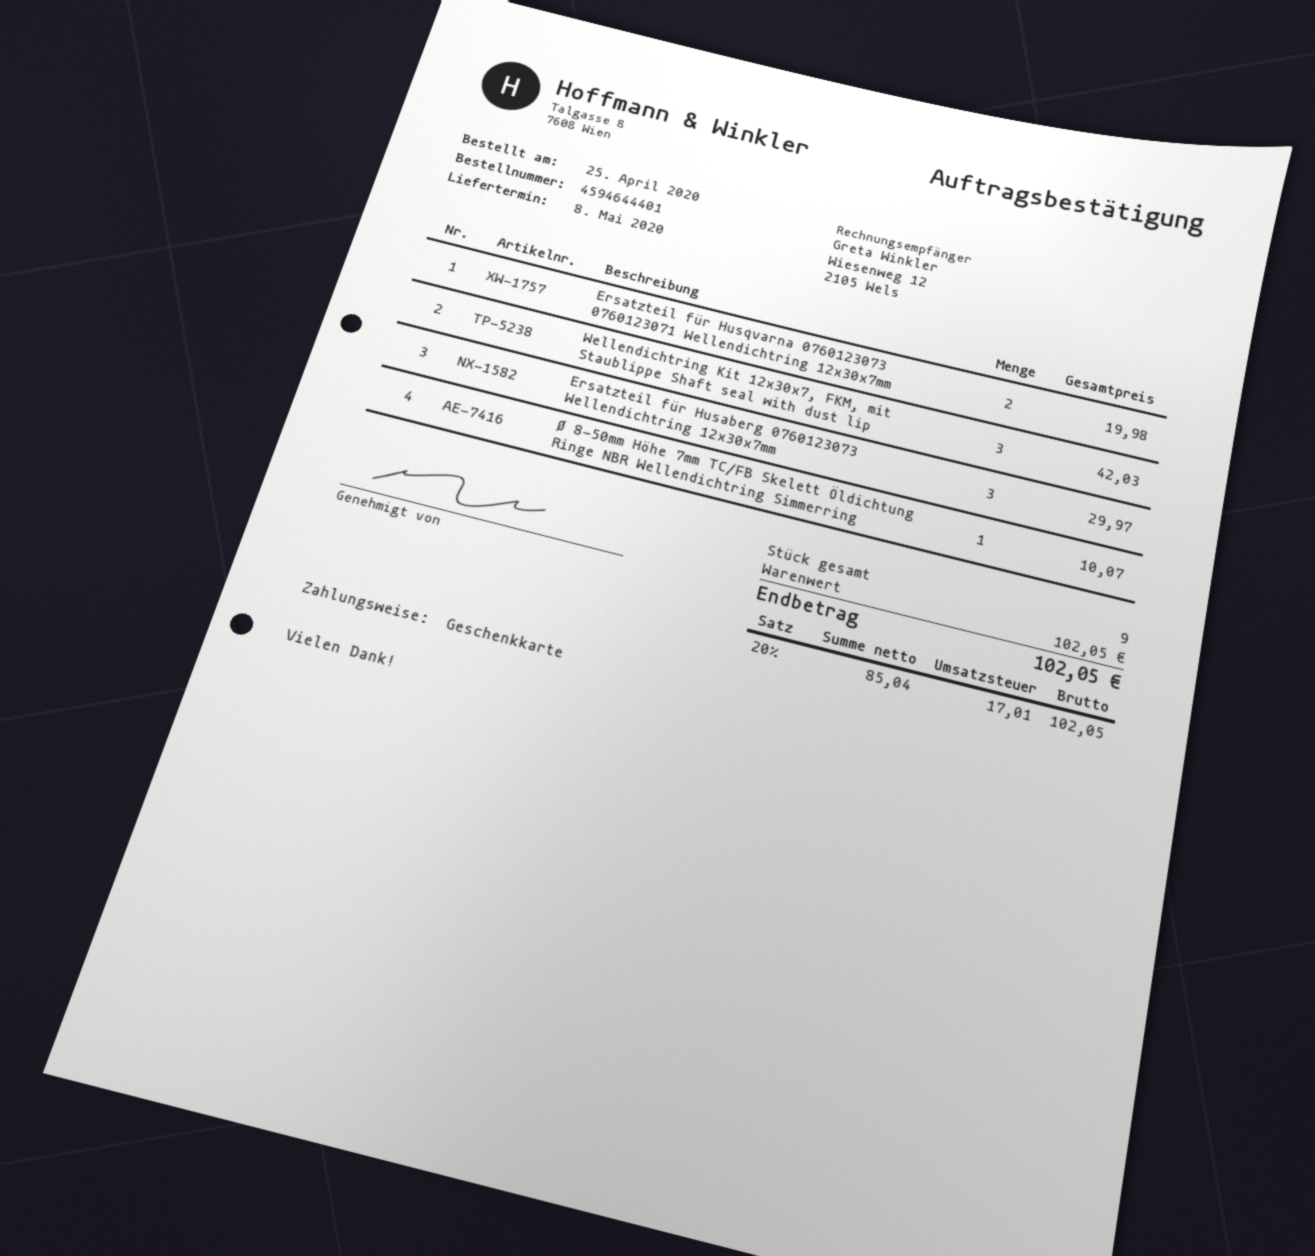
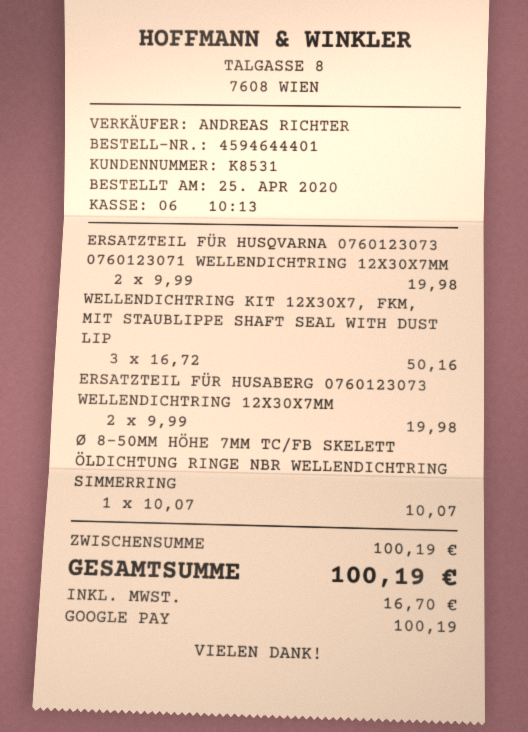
payment method: gift card -> Google Pay
Wellendichtring Kit 12x30x7, FKM, mit Staublippe Shaft seal with dust lip: 3 for 42.03 -> 3 for 50.16
Ersatzteil für Husaberg 0760123073 Wellendichtring 12x30x7mm: 3 for 29.97 -> 2 for 19.98
subtotal: 102.05 -> 100.19
tax: 17.01 -> 16.70
total: 102.05 -> 100.19

